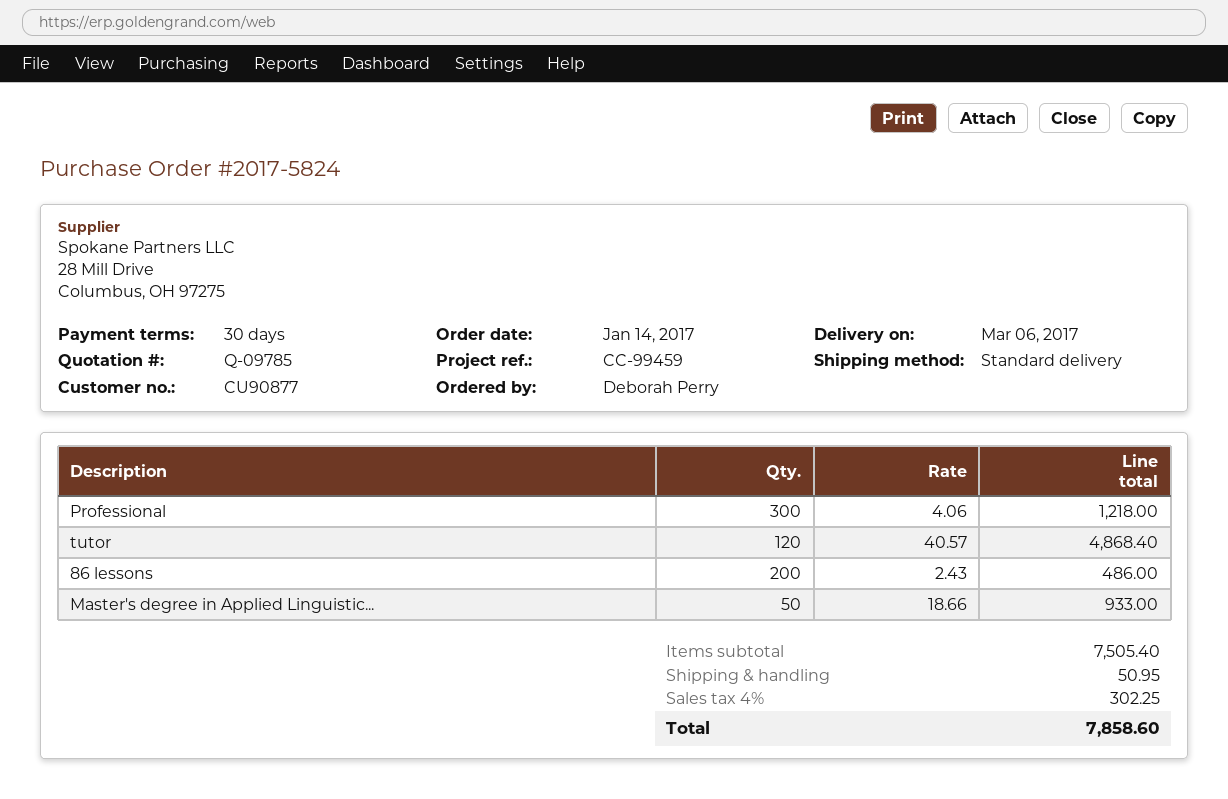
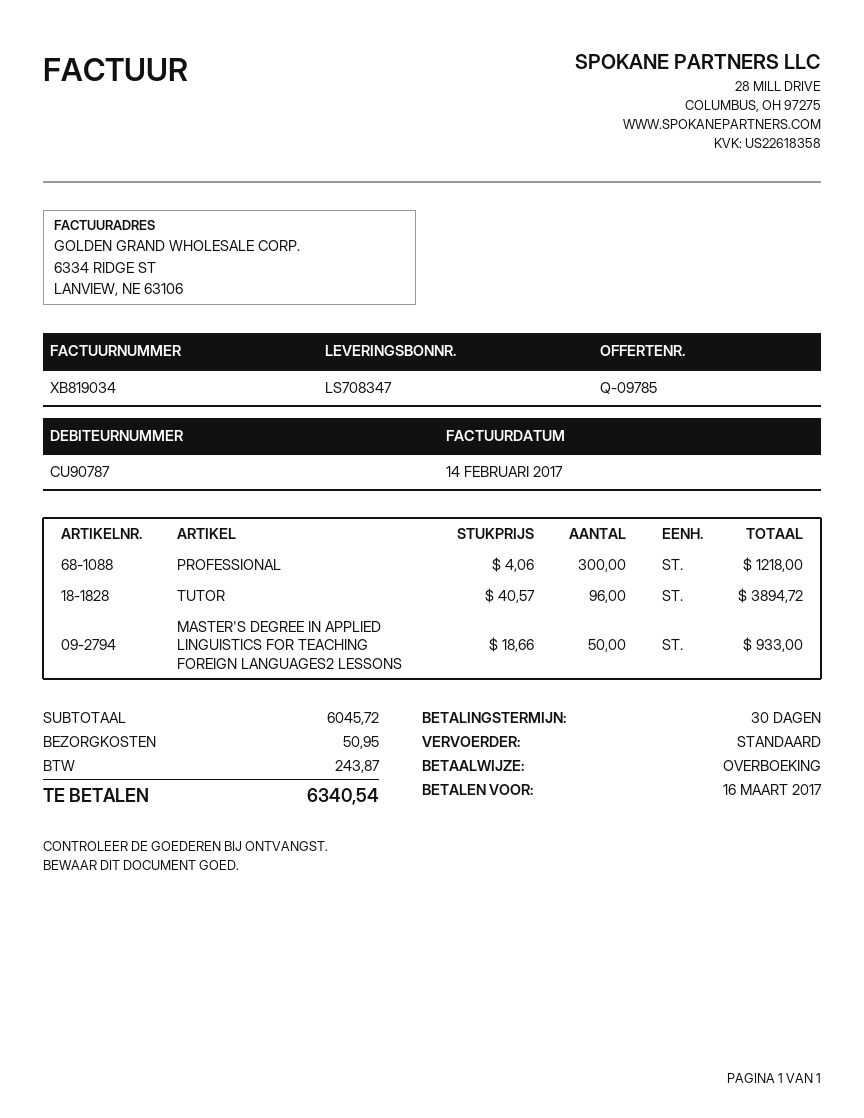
customer number: CU90877 -> CU90787
tutor: 120 x 40.57 = 4868.40 -> 96 x 40.57 = 3894.72
86 lessons: 200 x 2.43 = 486.00 -> none
subtotal: 7505.40 -> 6045.72
tax: 302.25 -> 243.87
total: 7858.60 -> 6340.54

